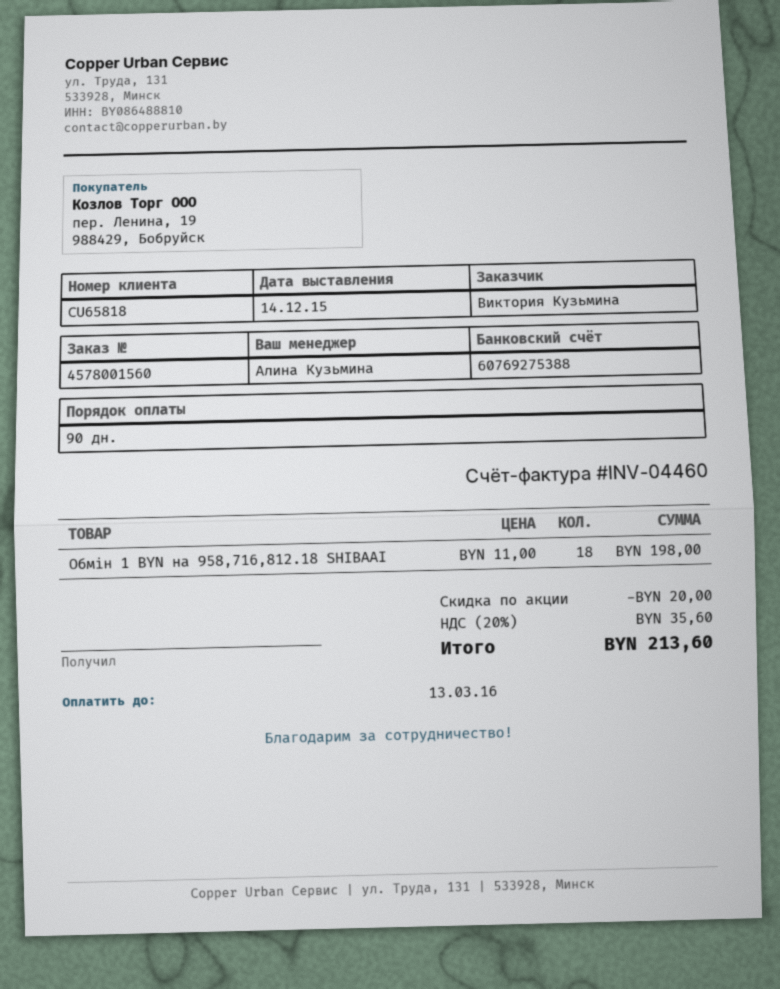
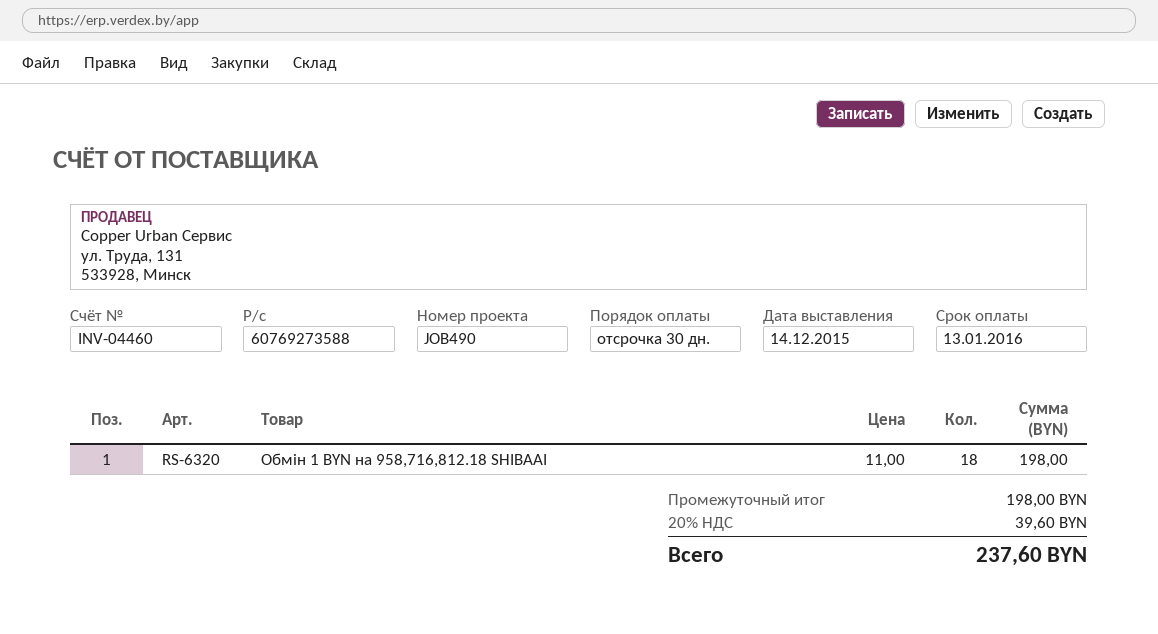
payment terms: 90 days -> 30 days
due date: 2016-03-13 -> 2016-01-13
bank account: 60769275388 -> 60769273588
discount: 20.00 -> none
tax: 20% = 35.60 -> 20% = 39.60
total: 213.60 -> 237.60

